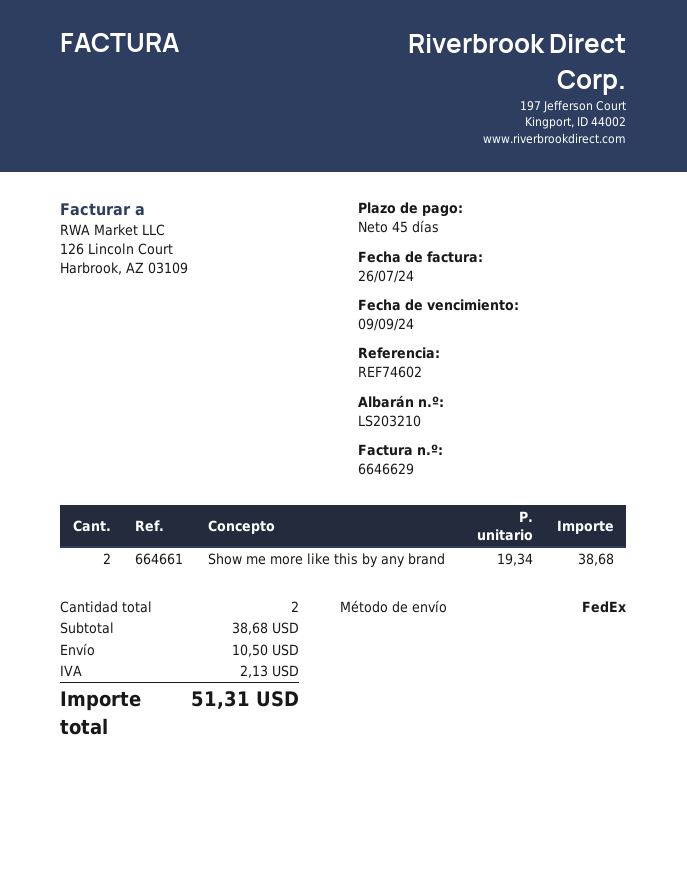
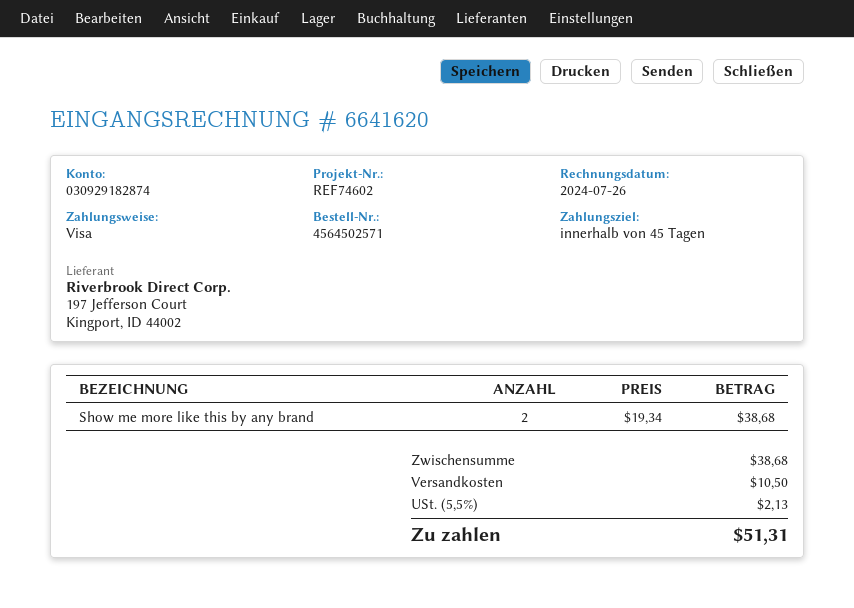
invoice number: 6646629 -> 6641620

